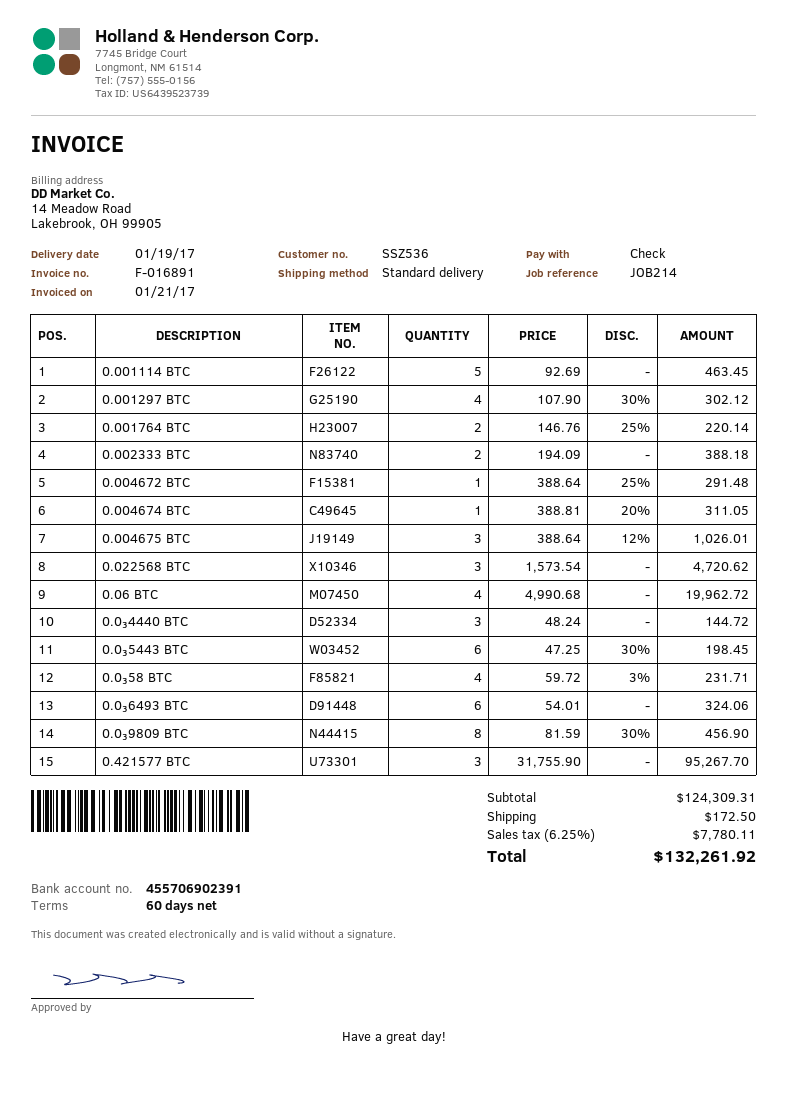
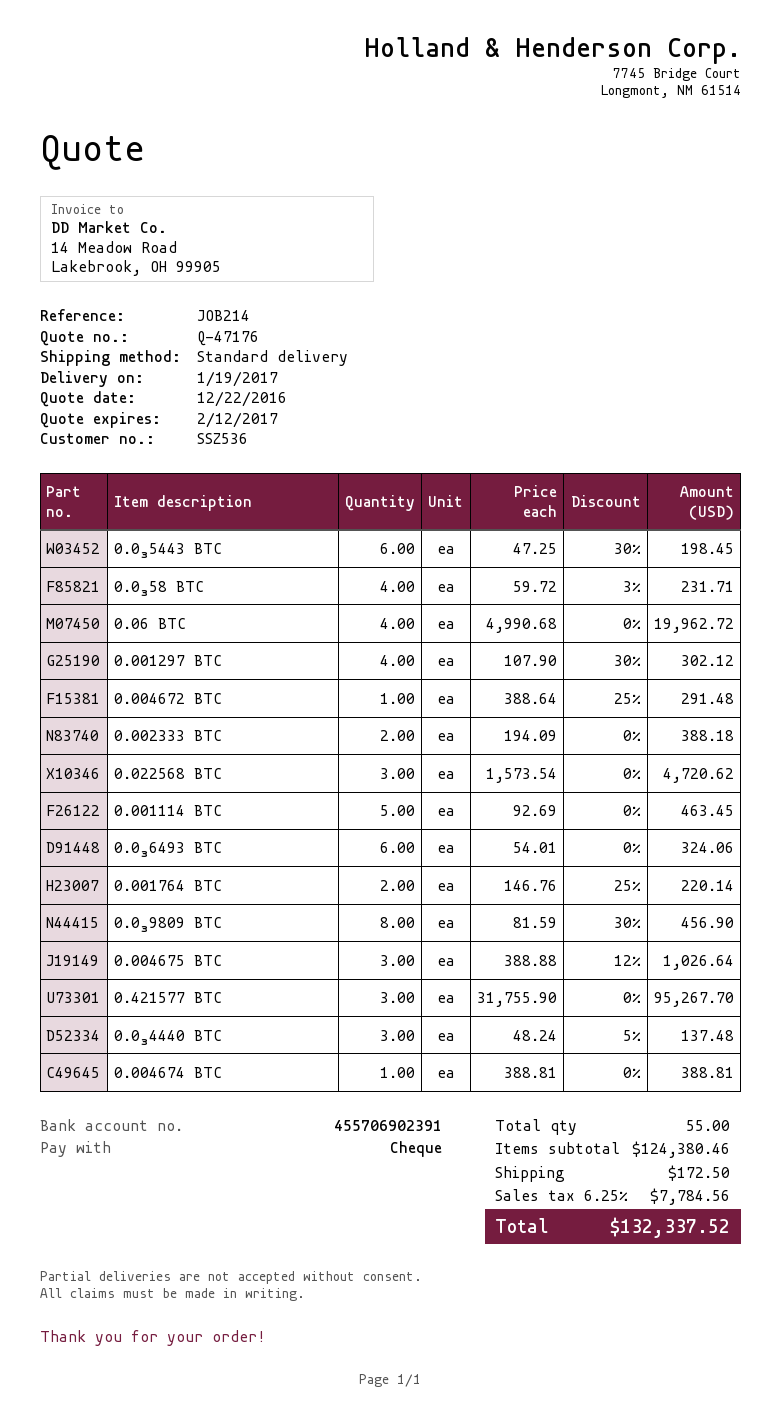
0.004674 BTC: 1 x 388.81 - 20% = 311.05 -> 1 x 388.81 = 388.81
0.004675 BTC: 3 x 388.64 - 12% = 1026.01 -> 3 x 388.88 - 12% = 1026.64
0.0₃4440 BTC: 3 x 48.24 = 144.72 -> 3 x 48.24 - 5% = 137.48
subtotal: 124309.31 -> 124380.46
tax: 6.25% = 7780.11 -> 6.25% = 7784.56
total: 132261.92 -> 132337.52

